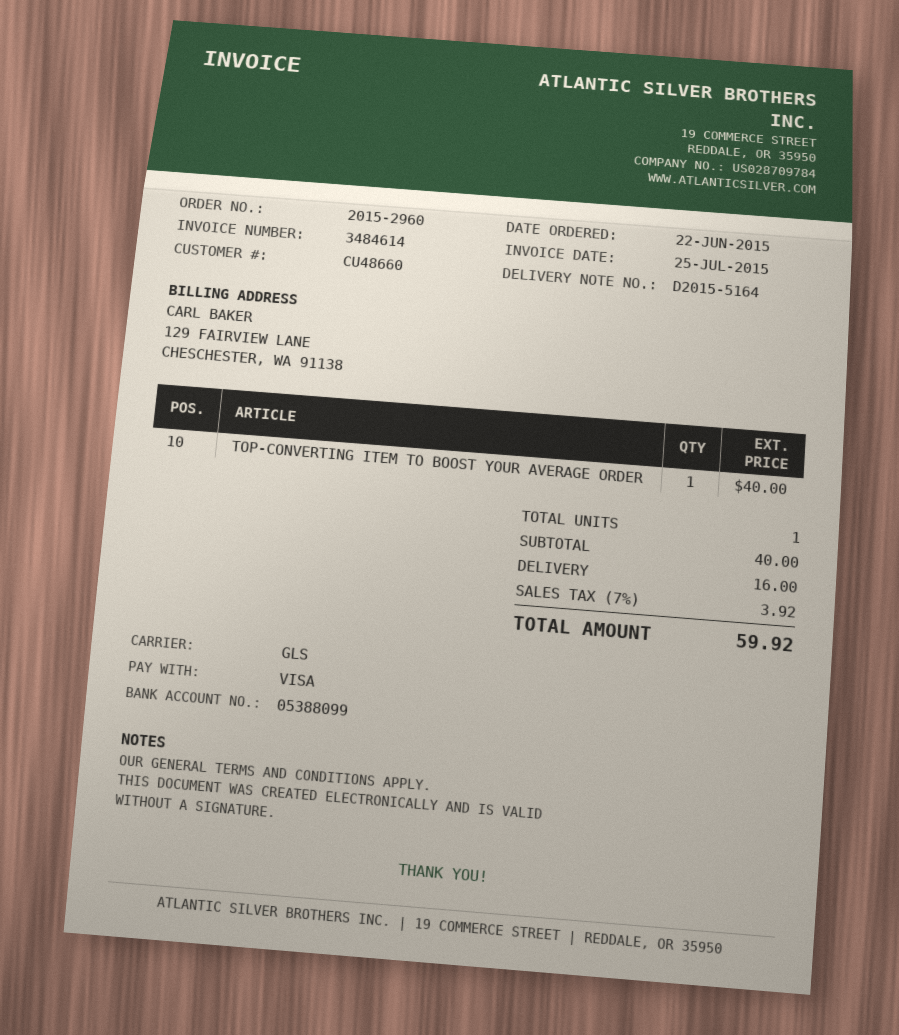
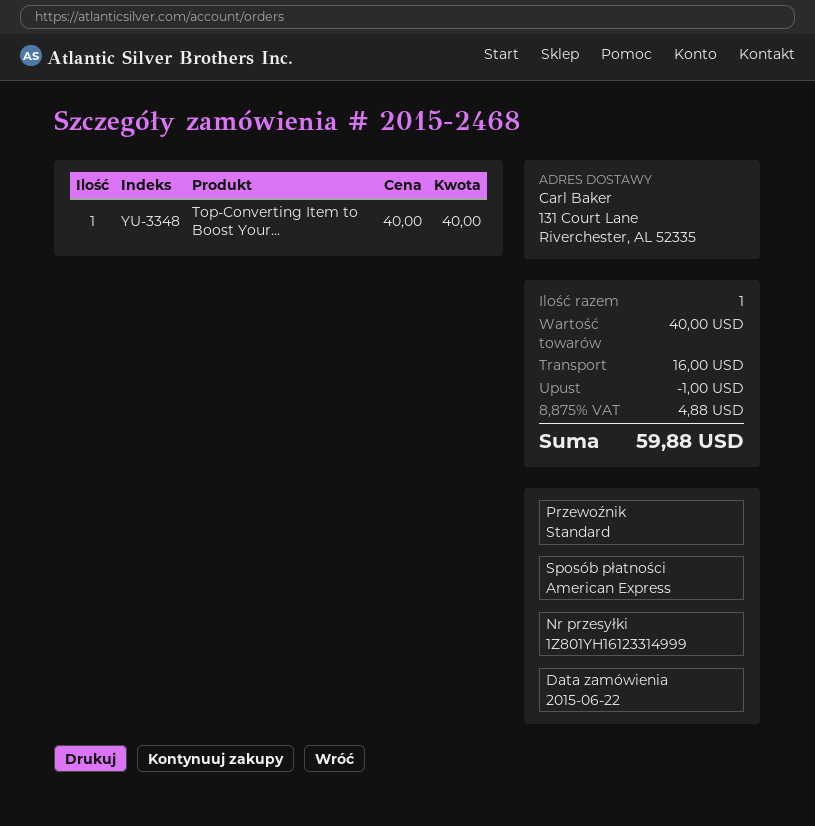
order number: 2015-2960 -> 2015-2468
payment method: Visa -> American Express
shipping method: GLS -> standard
discount: none -> 1.00
tax: 7% = 3.92 -> 8.875% = 4.88
total: 59.92 -> 59.88

